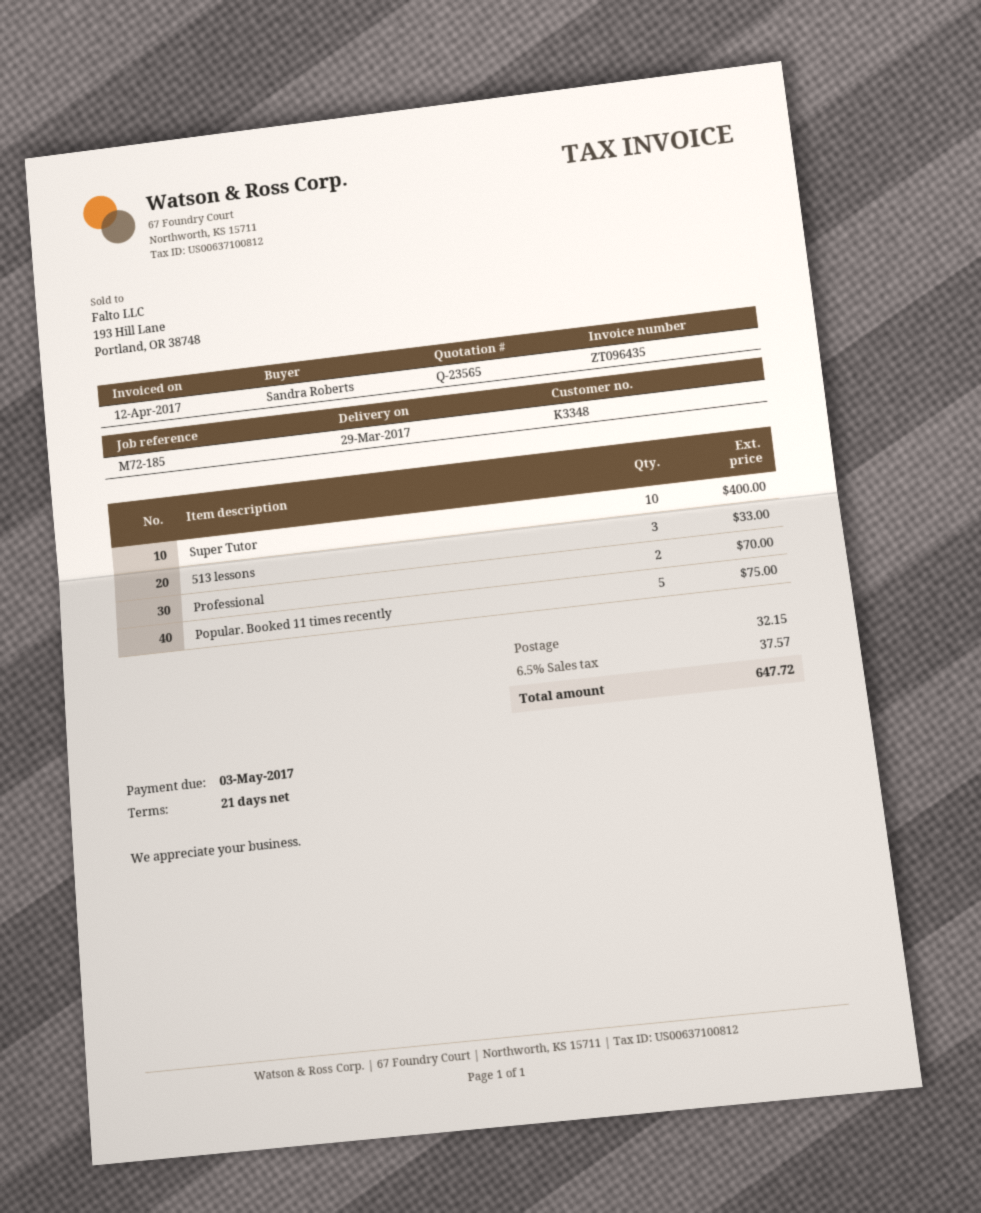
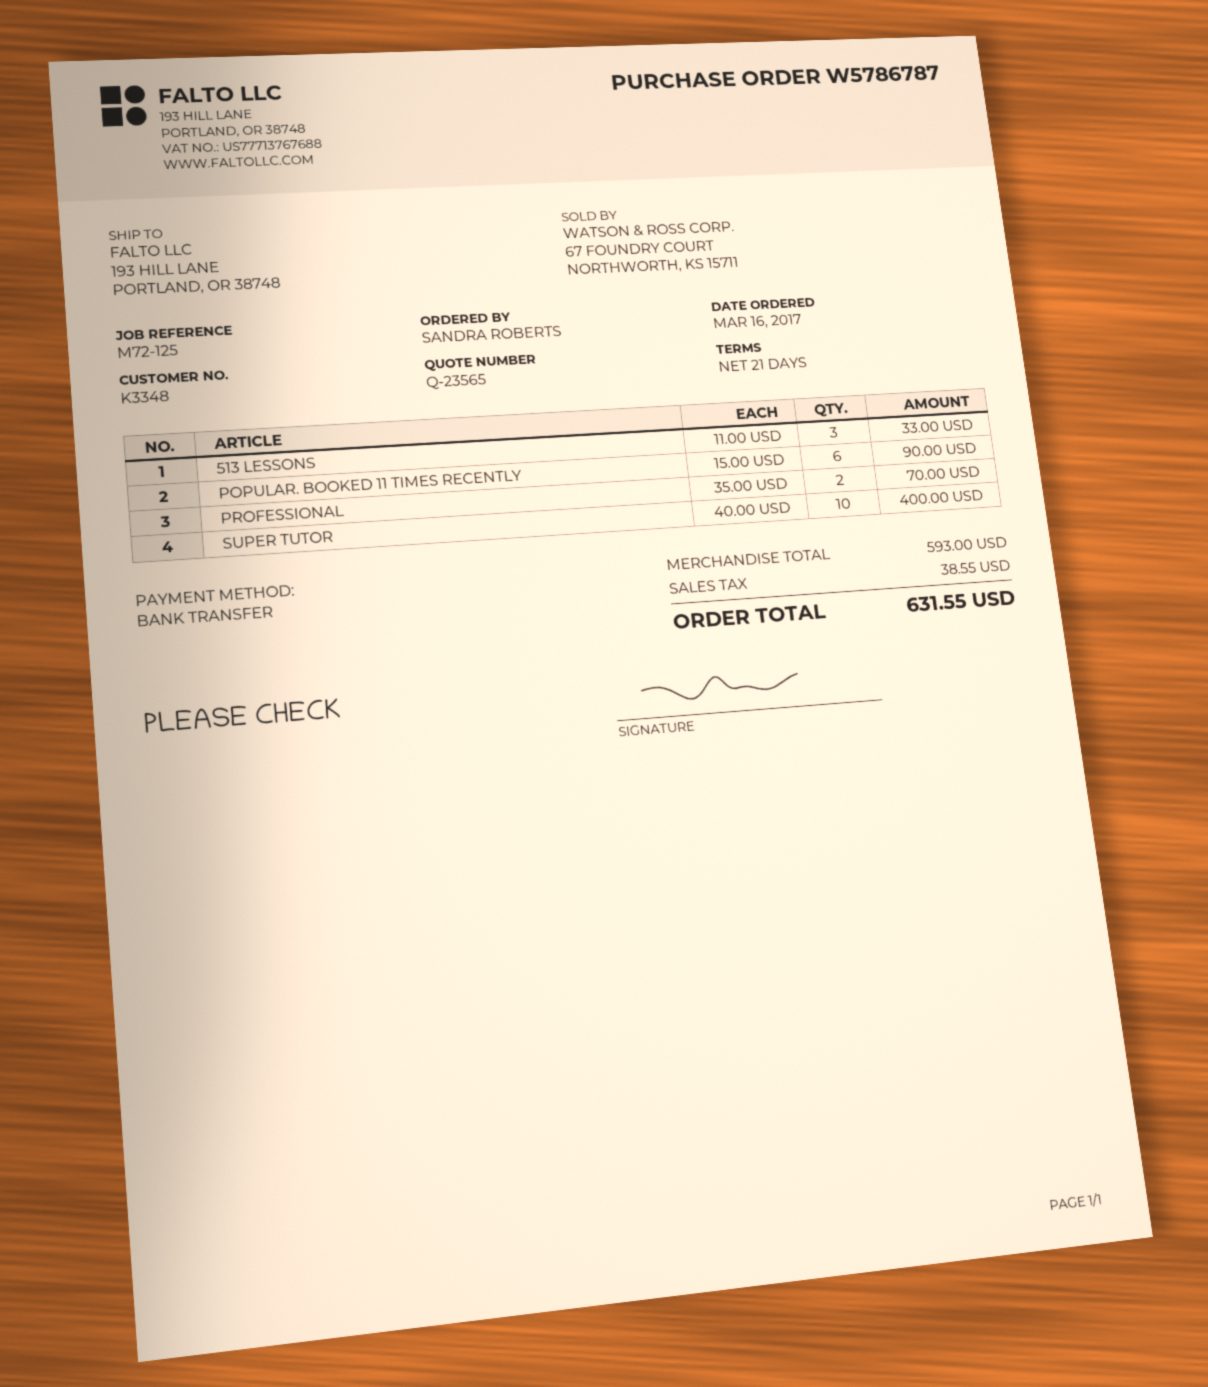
reference: M72-185 -> M72-125
Popular. Booked 11 times recently: 5 for 75.00 -> 6 for 90.00
shipping: 32.15 -> none
tax: 37.57 -> 38.55
total: 647.72 -> 631.55

